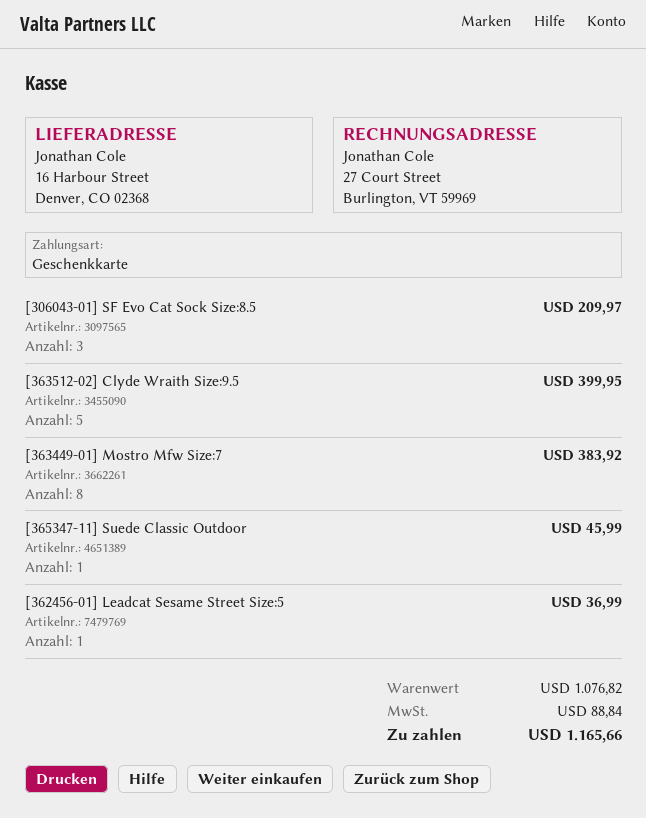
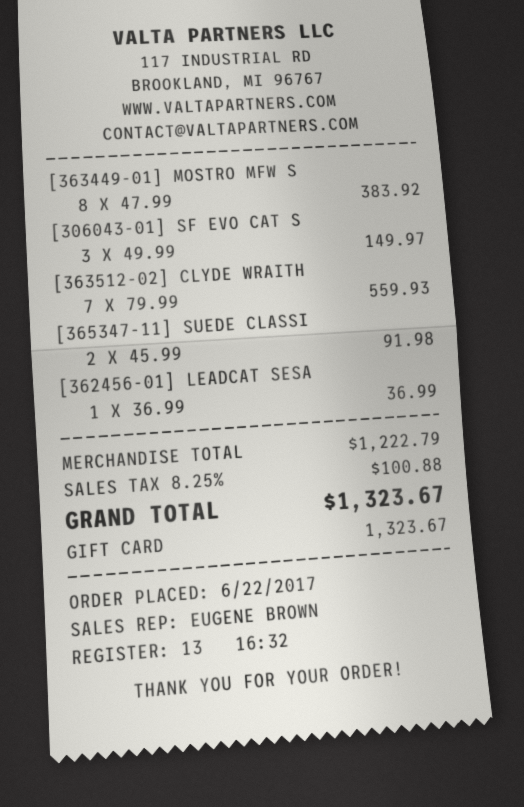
[306043-01] SF Evo Cat Sock Size:8.5: 3 for 209.97 -> 3 for 149.97
[363512-02] Clyde Wraith Size:9.5: 5 for 399.95 -> 7 for 559.93
[365347-11] Suede Classic Outdoor: 1 for 45.99 -> 2 for 91.98
subtotal: 1076.82 -> 1222.79
tax: 88.84 -> 100.88
total: 1165.66 -> 1323.67

